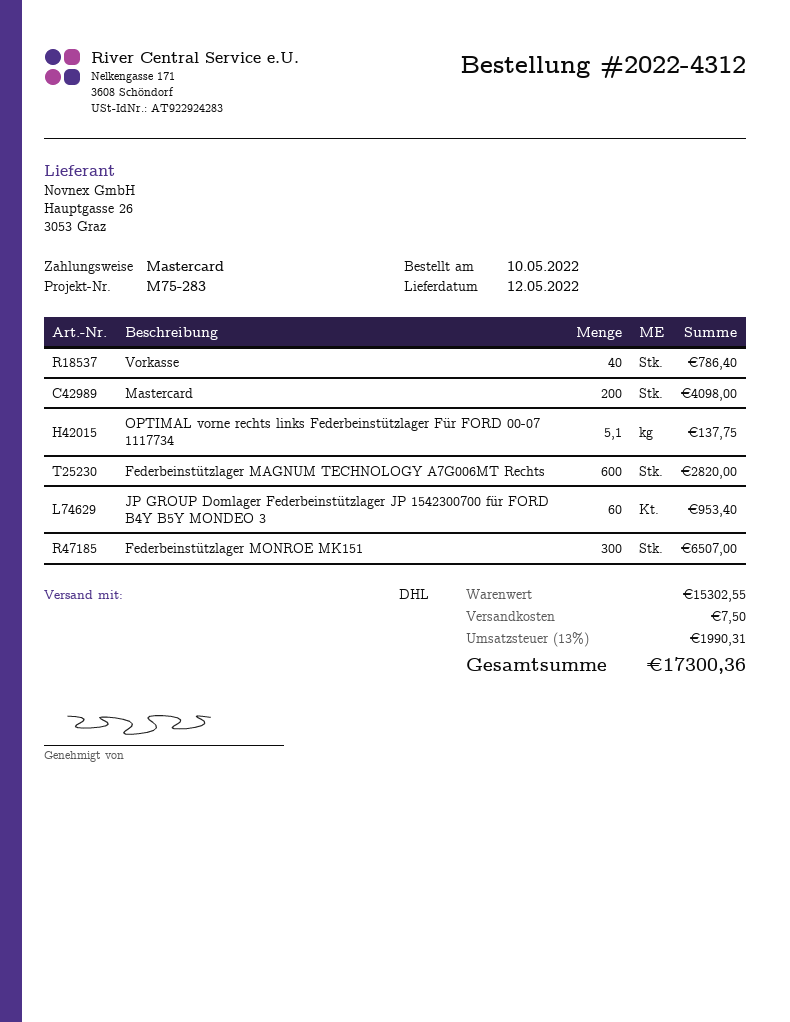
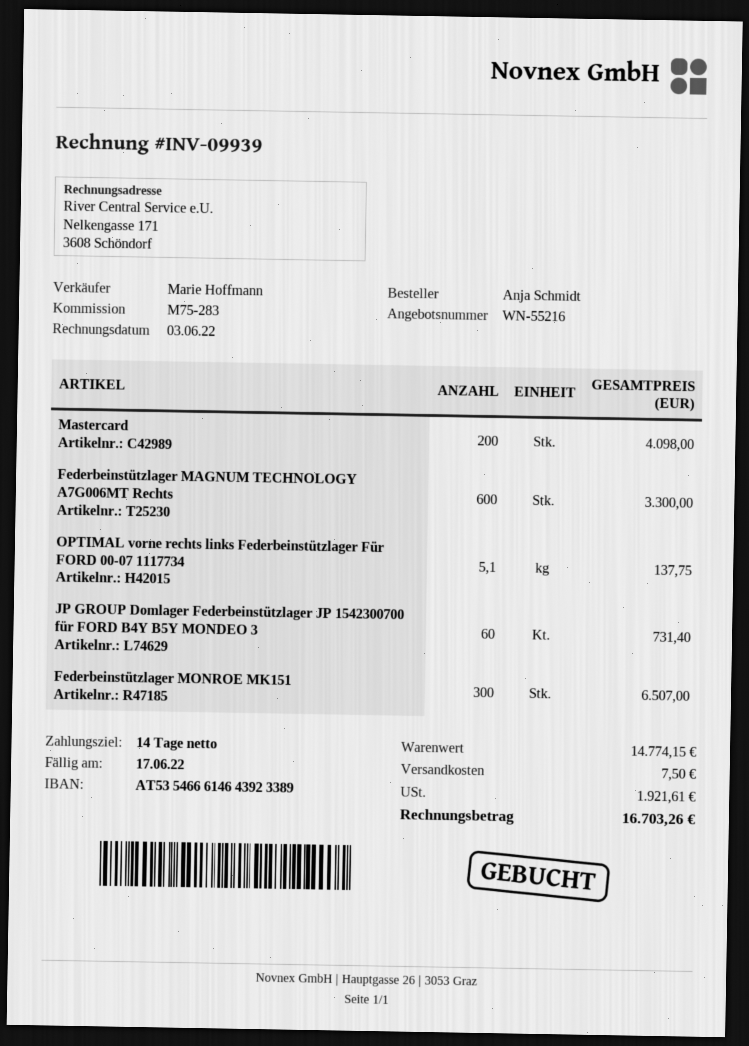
Vorkasse: 40 for 786.40 -> none
Federbeinstützlager MAGNUM TECHNOLOGY A7G006MT Rechts: 600 for 2820.00 -> 600 for 3300.00
JP GROUP Domlager Federbeinstützlager JP 1542300700 für FORD B4Y B5Y MONDEO 3: 60 for 953.40 -> 60 for 731.40
subtotal: 15302.55 -> 14774.15
tax: 1990.31 -> 1921.61
total: 17300.36 -> 16703.26

